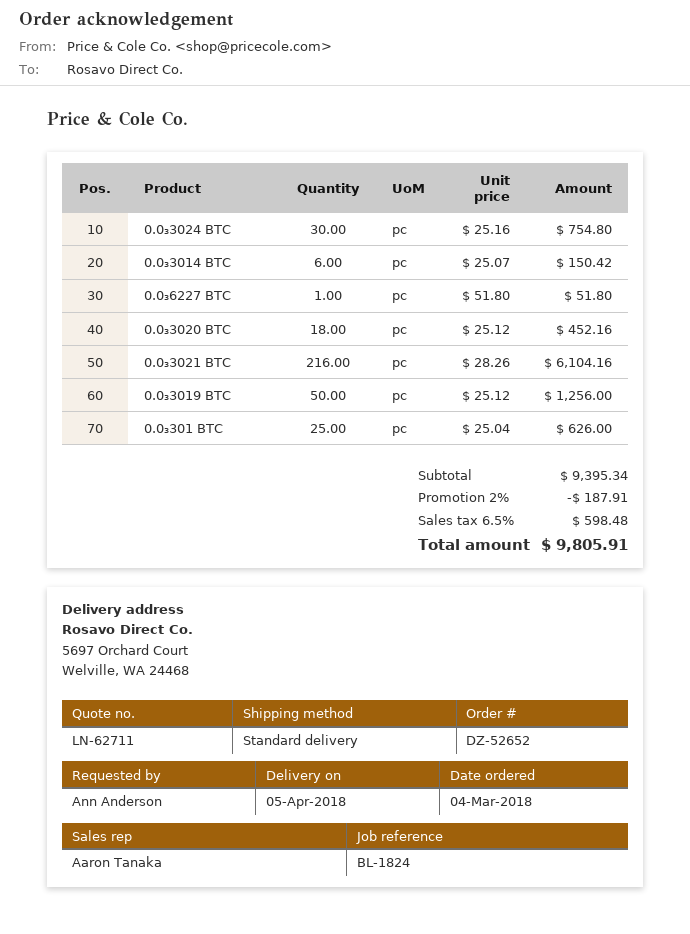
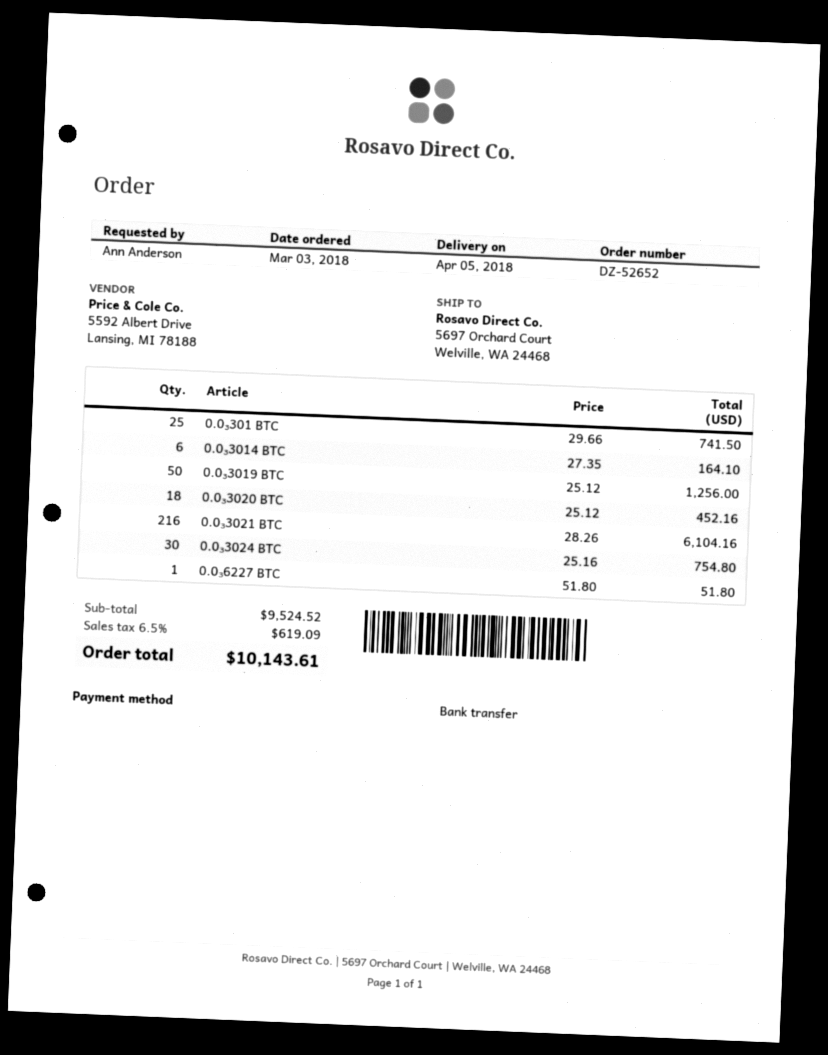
order date: 2018-03-04 -> 2018-03-03
0.0₃3014 BTC: 6 x 25.07 = 150.42 -> 6 x 27.35 = 164.10
0.0₃301 BTC: 25 x 25.04 = 626.00 -> 25 x 29.66 = 741.50
subtotal: 9395.34 -> 9524.52
discount: 2% = 187.91 -> none
tax: 6.5% = 598.48 -> 6.5% = 619.09
total: 9805.91 -> 10143.61

